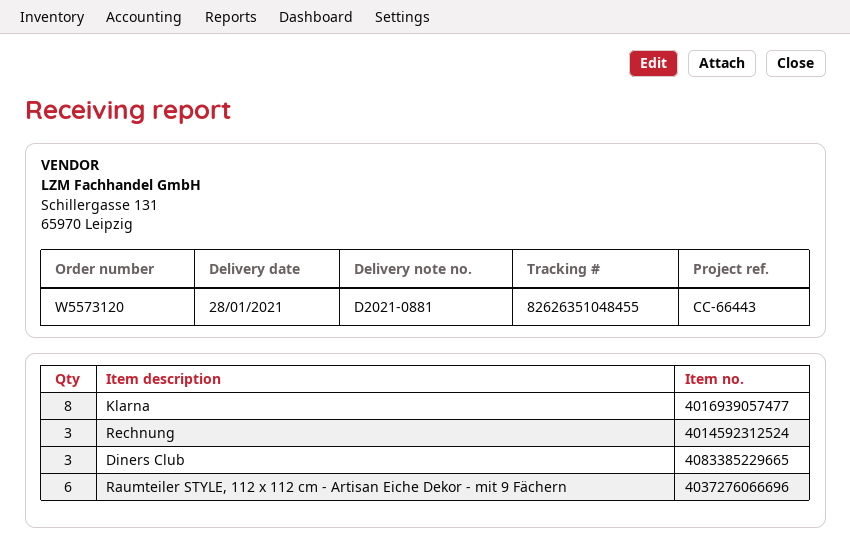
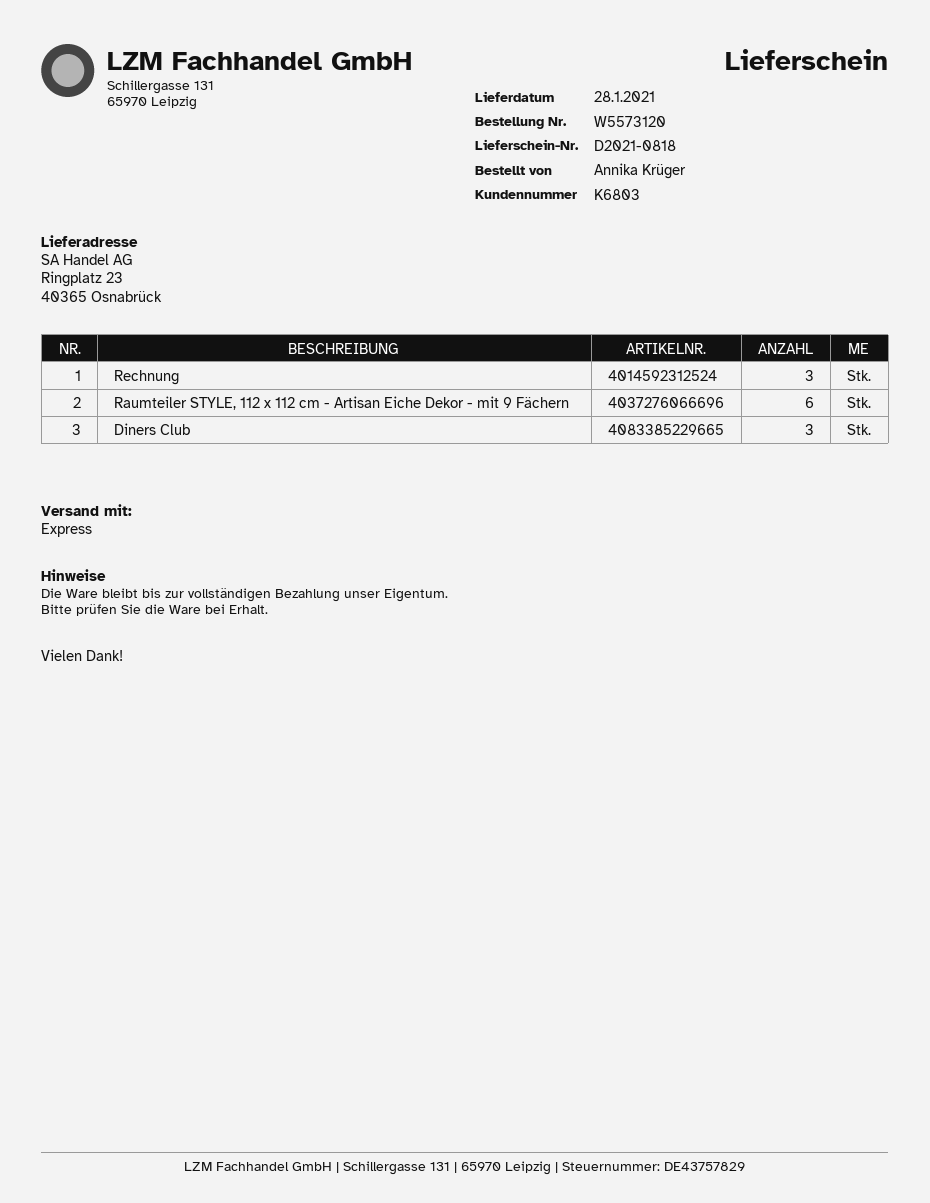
delivery note number: D2021-0881 -> D2021-0818
Klarna: 8 -> none

